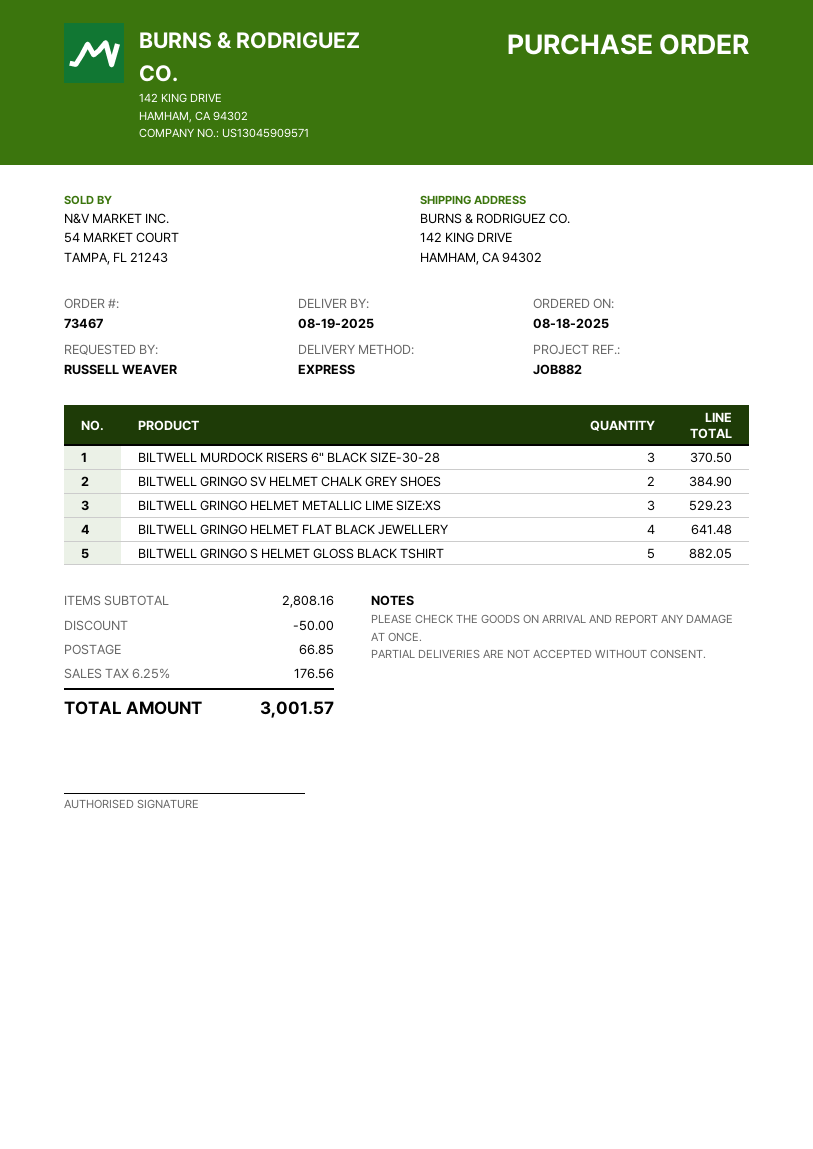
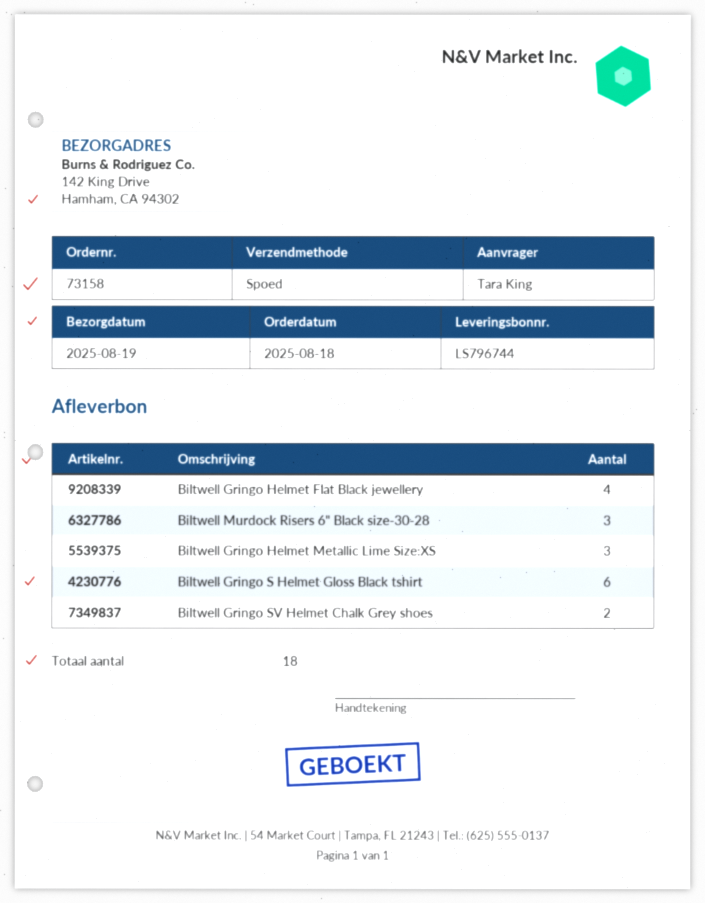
order number: 73467 -> 73158
ordered by: RUSSELL WEAVER -> Tara King
BILTWELL GRINGO S HELMET GLOSS BLACK TSHIRT: 5 -> 6

